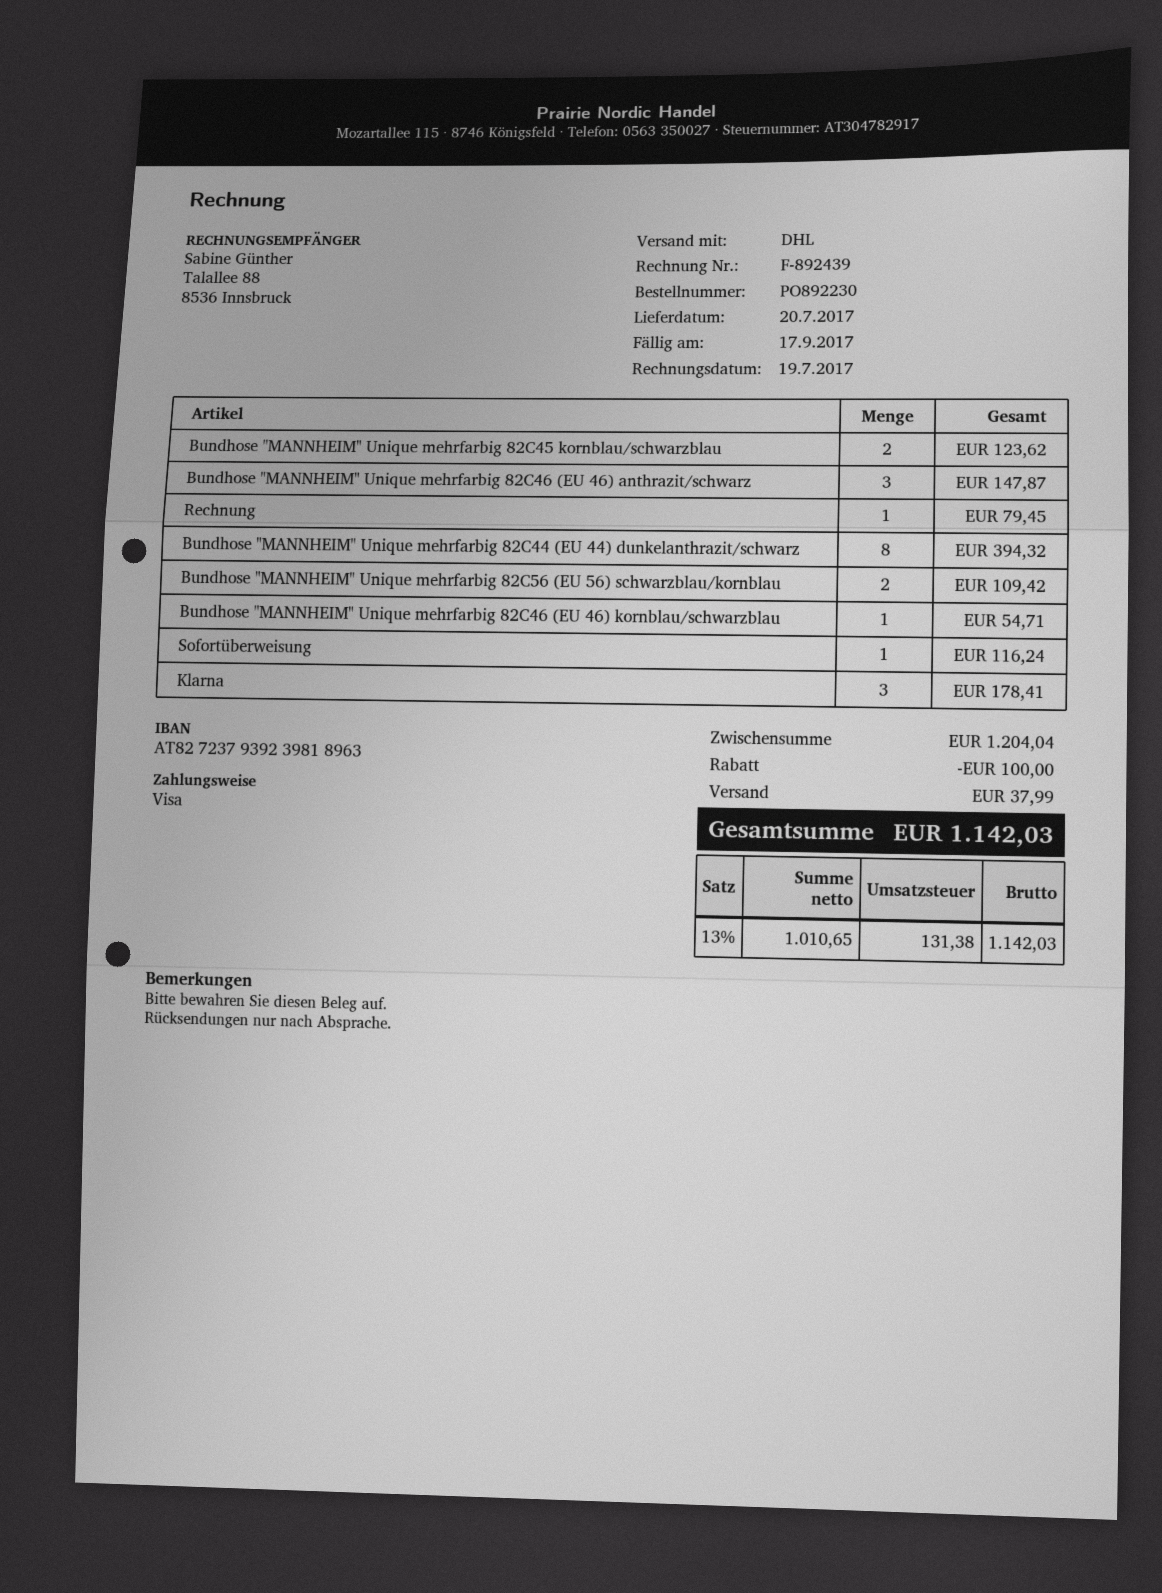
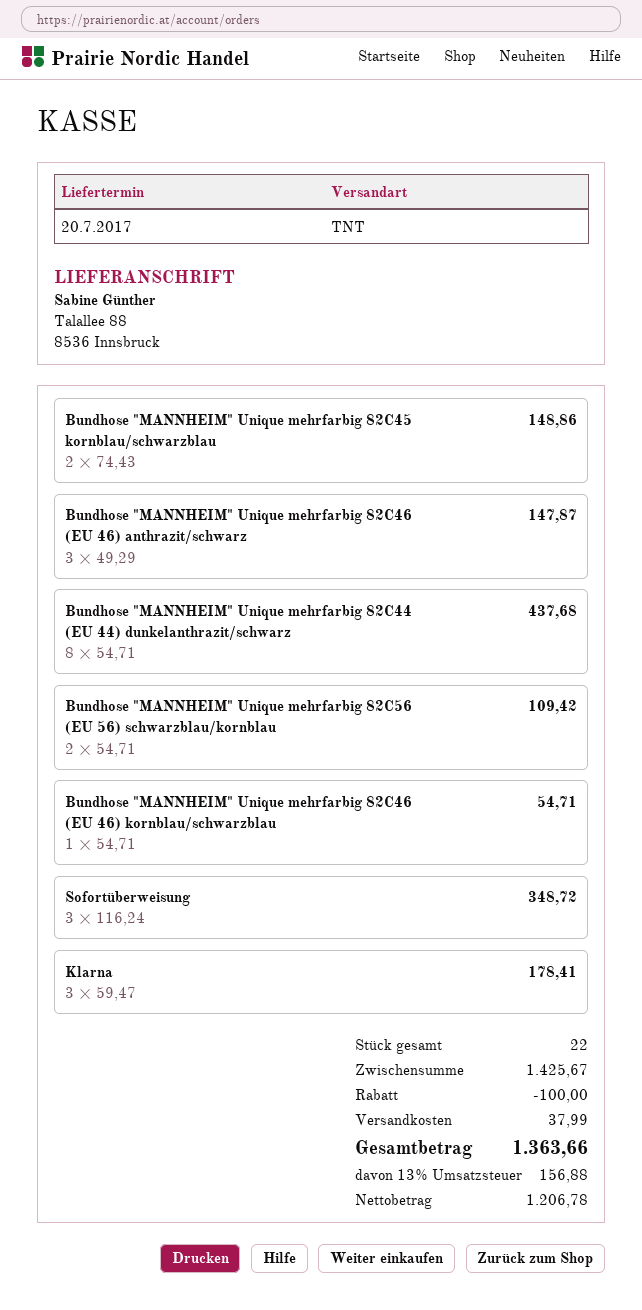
shipping method: DHL -> TNT
Bundhose "MANNHEIM" Unique mehrfarbig 82C45 kornblau/schwarzblau: 2 for 123.62 -> 2 for 148.86
Rechnung: 1 for 79.45 -> none
Bundhose "MANNHEIM" Unique mehrfarbig 82C44 (EU 44) dunkelanthrazit/schwarz: 8 for 394.32 -> 8 for 437.68
Sofortüberweisung: 1 for 116.24 -> 3 for 348.72
subtotal: 1204.04 -> 1425.67
net: 1010.65 -> 1206.78
tax: 13% = 131.38 -> 13% = 156.88
total: 1142.03 -> 1363.66

